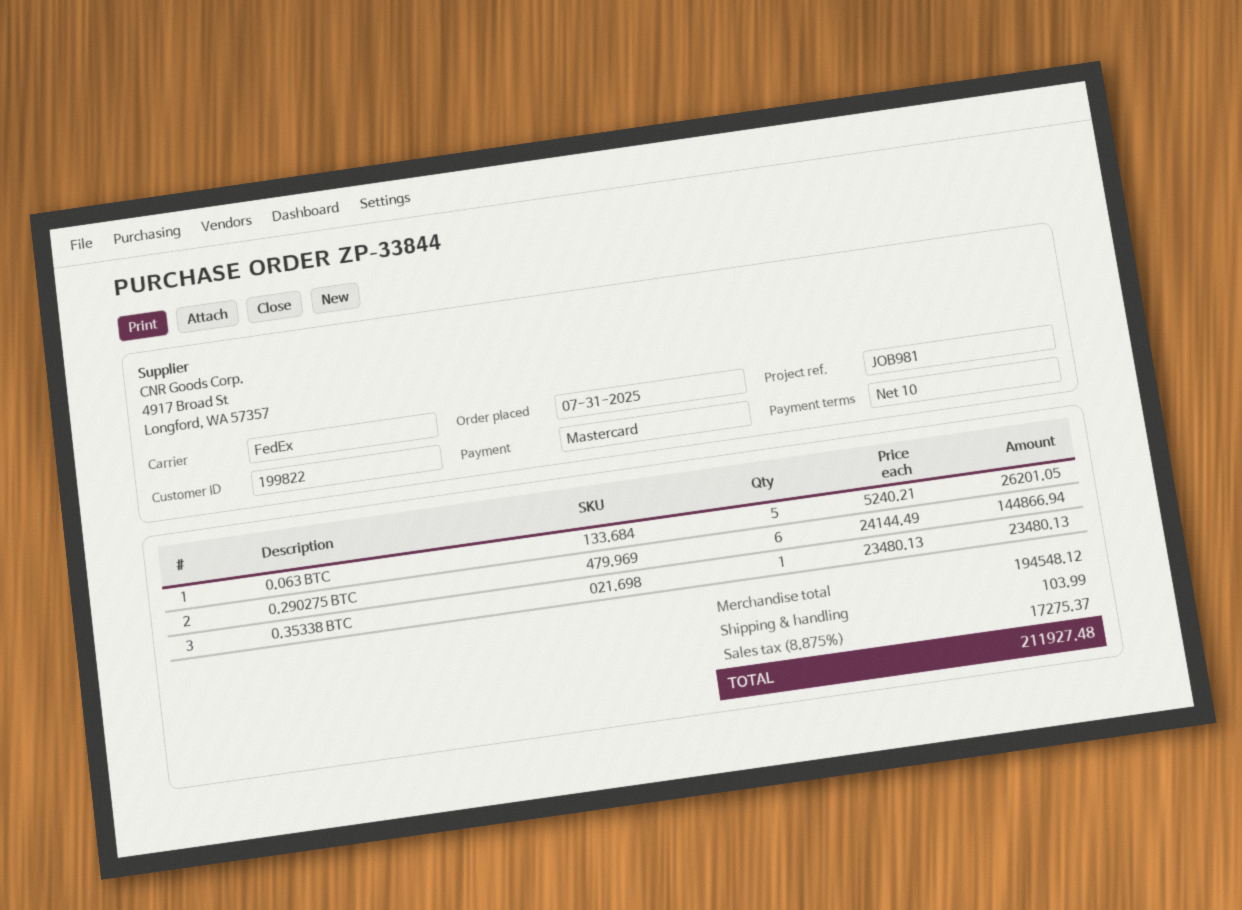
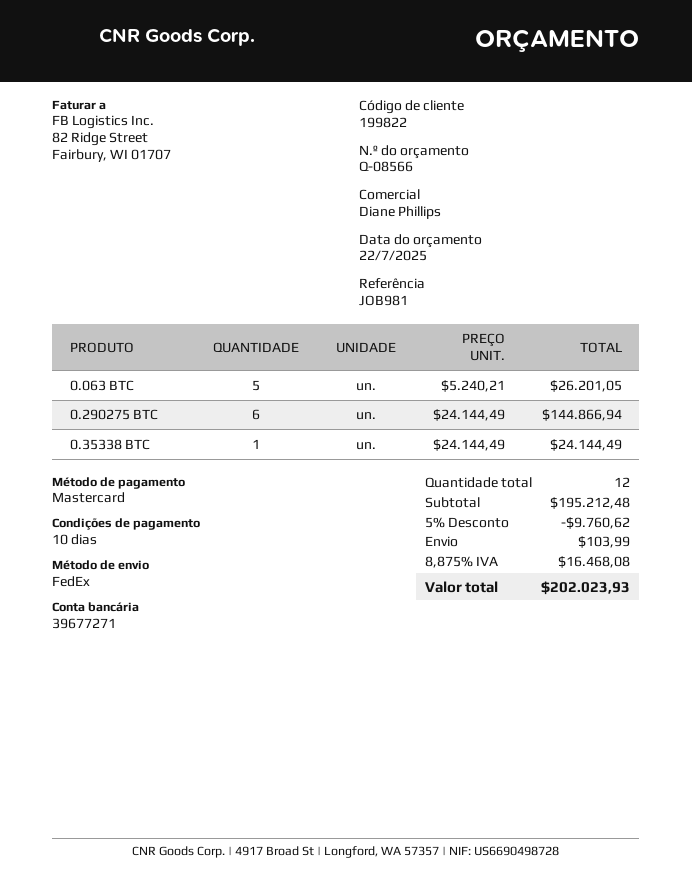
0.35338 BTC: 1 x 23480.13 = 23480.13 -> 1 x 24144.49 = 24144.49
subtotal: 194548.12 -> 195212.48
discount: none -> 5% = 9760.62
tax: 8.875% = 17275.37 -> 8.875% = 16468.08
total: 211927.48 -> 202023.93

